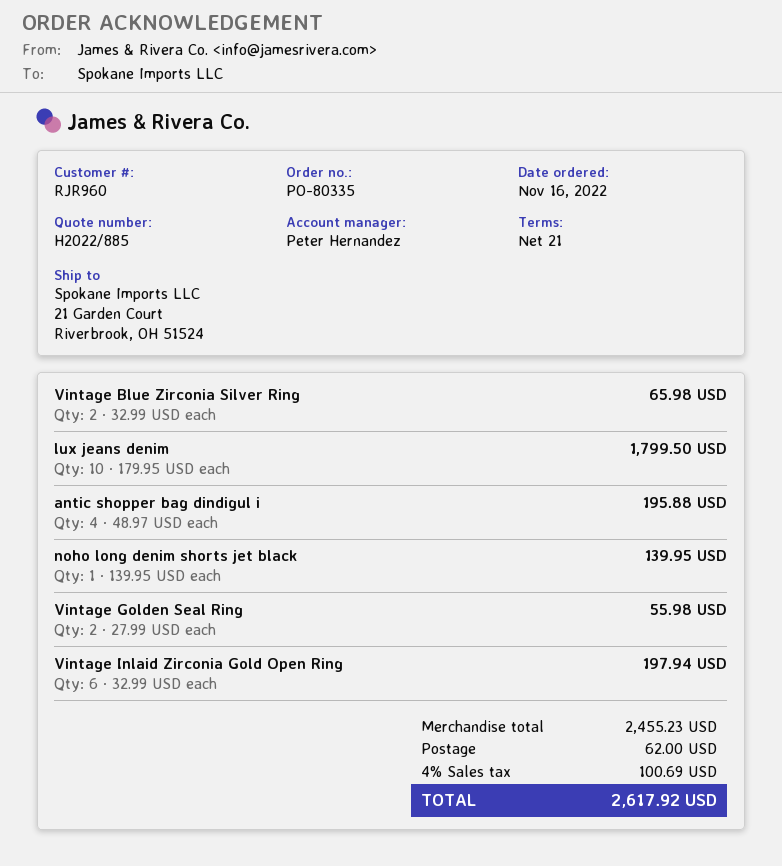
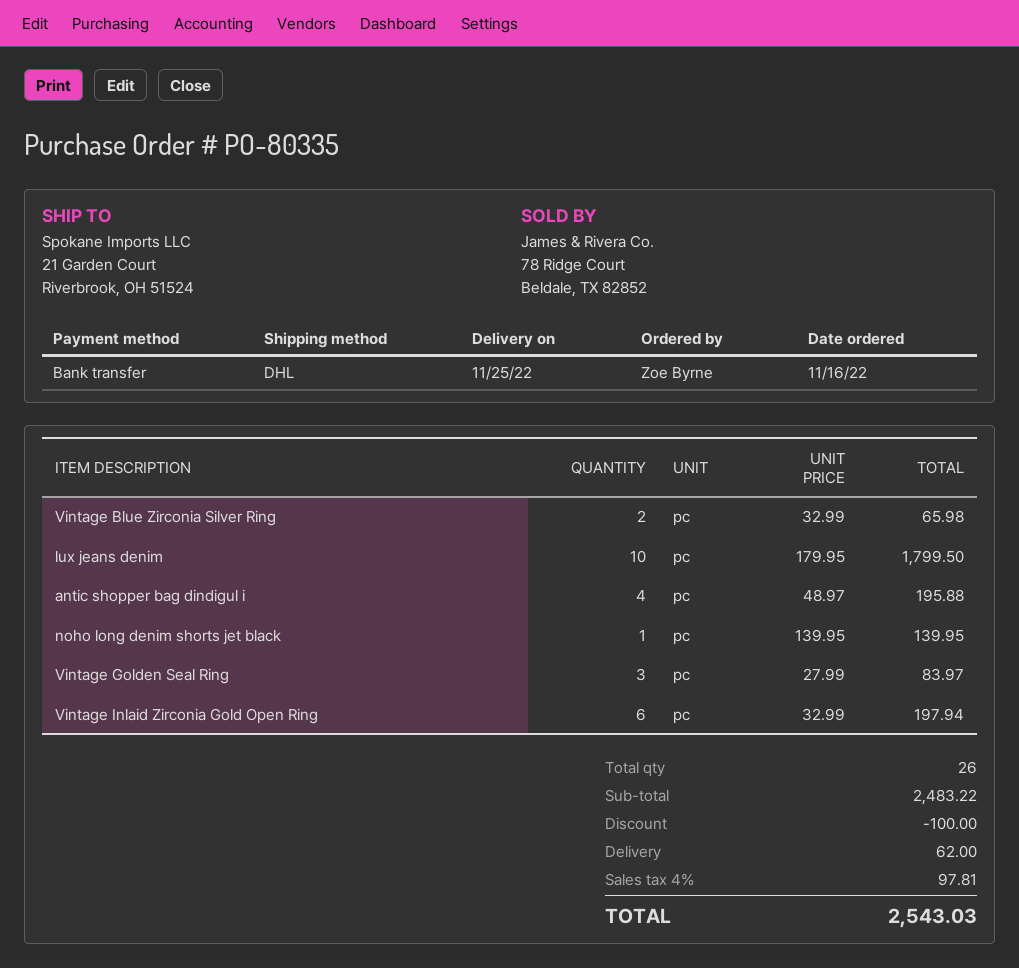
Vintage Golden Seal Ring: 2 x 27.99 = 55.98 -> 3 x 27.99 = 83.97
subtotal: 2455.23 -> 2483.22
discount: none -> 100.00
tax: 4% = 100.69 -> 4% = 97.81
total: 2617.92 -> 2543.03

